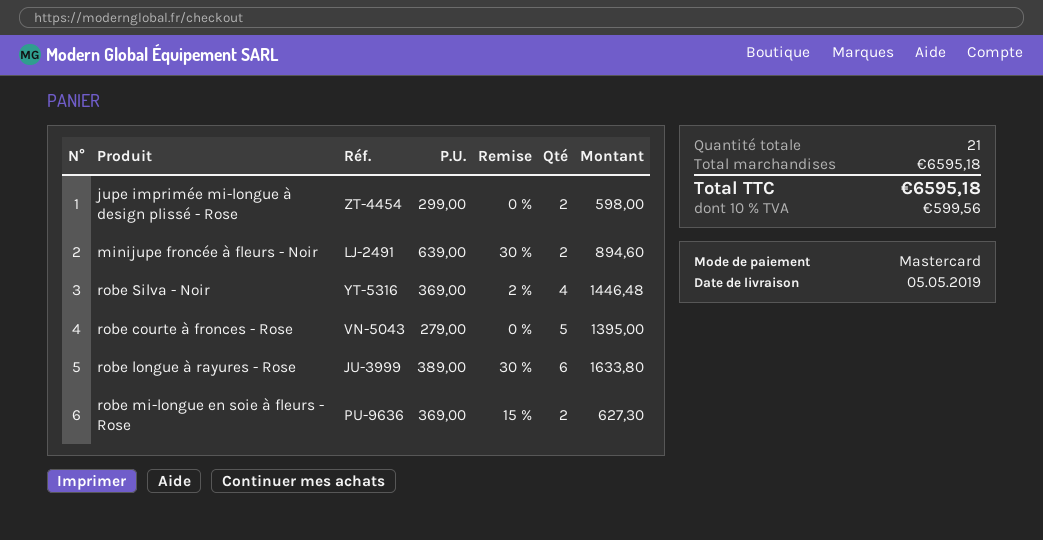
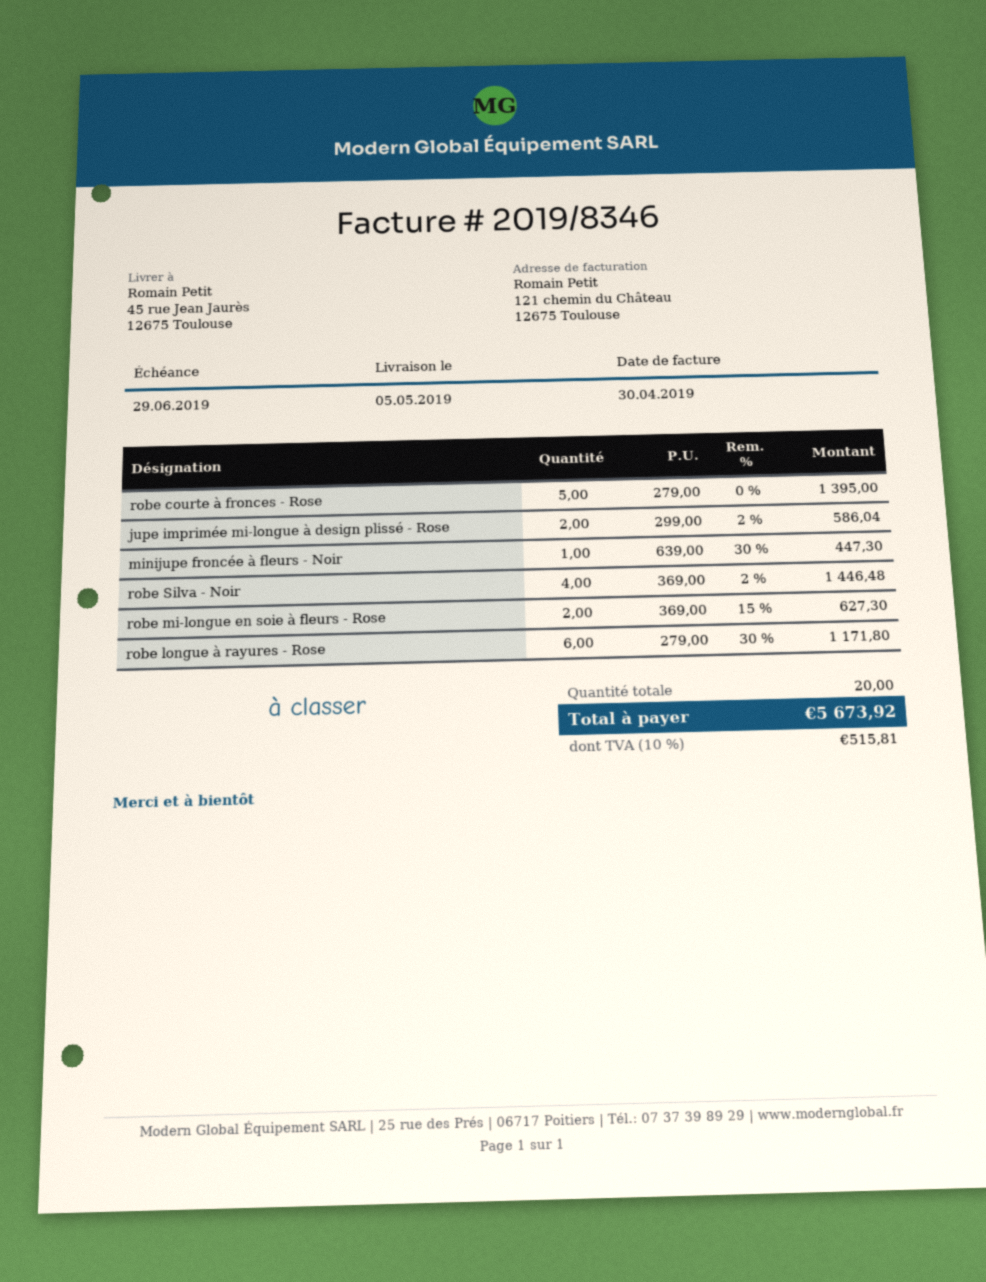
jupe imprimée mi-longue à design plissé - Rose: 2 x 299.00 = 598.00 -> 2 x 299.00 - 2% = 586.04
minijupe froncée à fleurs - Noir: 2 x 639.00 - 30% = 894.60 -> 1 x 639.00 - 30% = 447.30
robe longue à rayures - Rose: 6 x 389.00 - 30% = 1633.80 -> 6 x 279.00 - 30% = 1171.80
total quantity: 21 -> 20
tax: 10% = 599.56 -> 10% = 515.81
total: 6595.18 -> 5673.92

